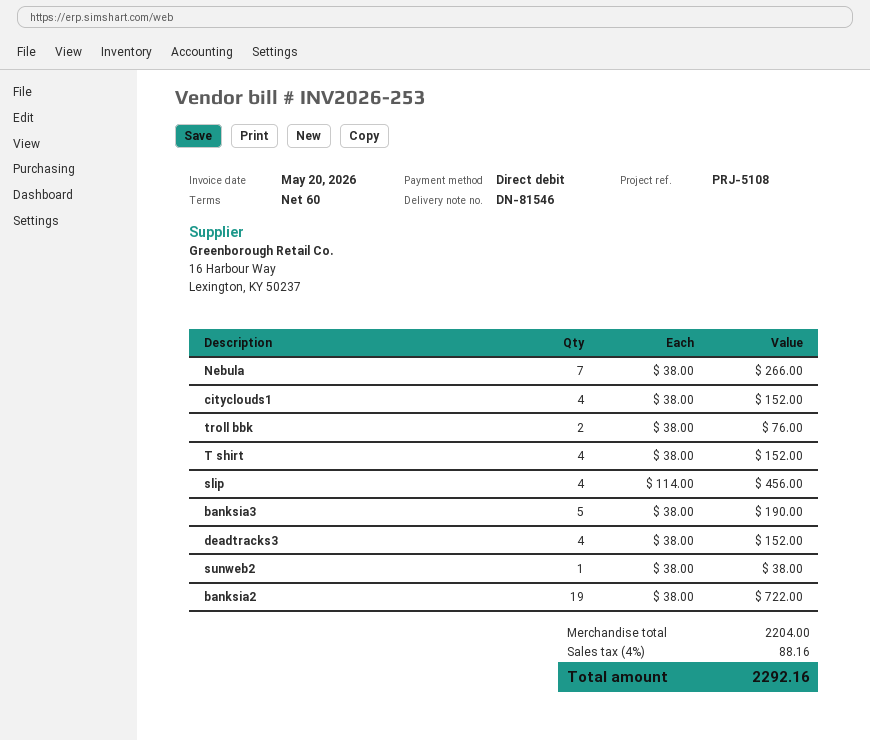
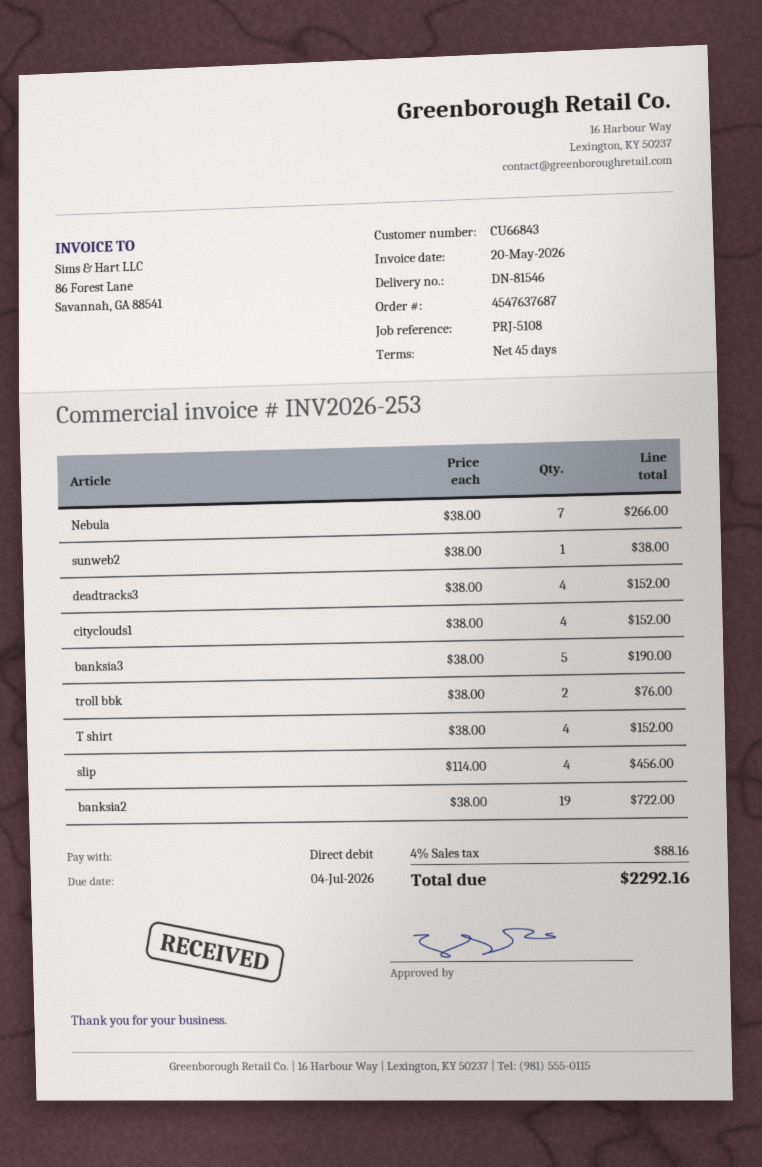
payment terms: 60 days -> 45 days

